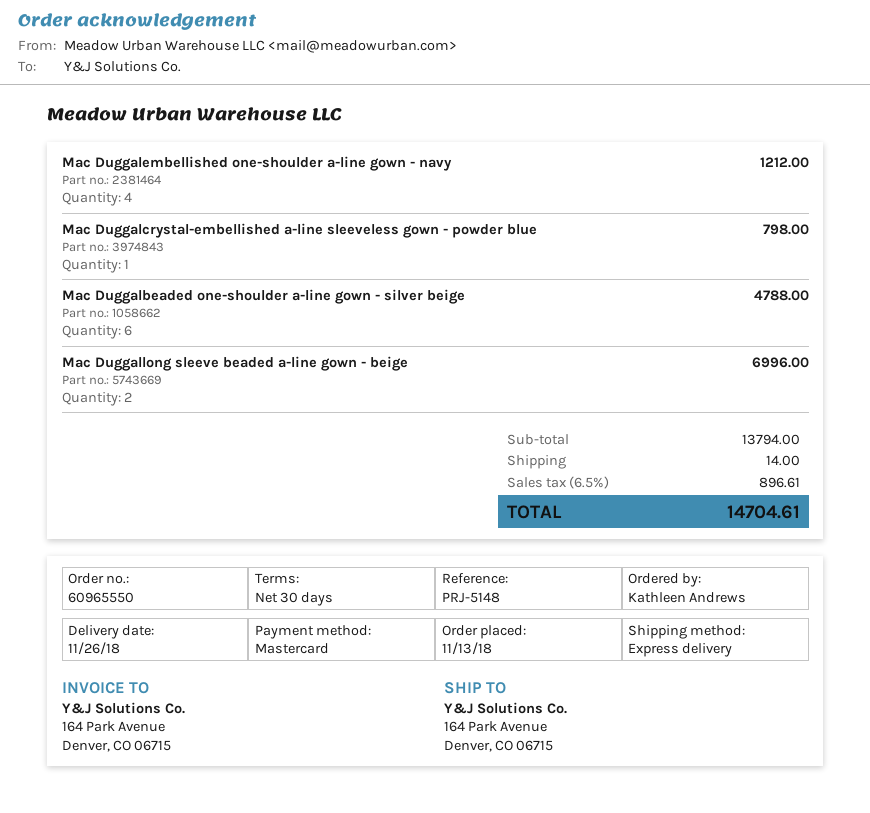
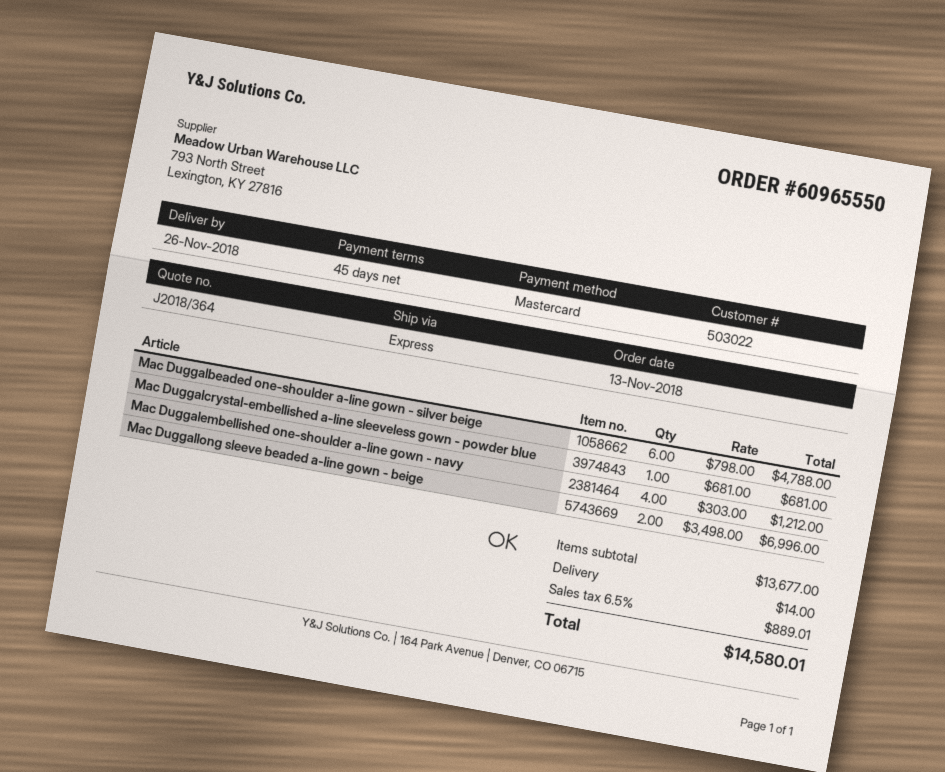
payment terms: 30 days -> 45 days
Mac Duggalcrystal-embellished a-line sleeveless gown - powder blue: 1 for 798.00 -> 1 for 681.00
subtotal: 13794.00 -> 13677.00
tax: 6.5% = 896.61 -> 6.5% = 889.01
total: 14704.61 -> 14580.01

